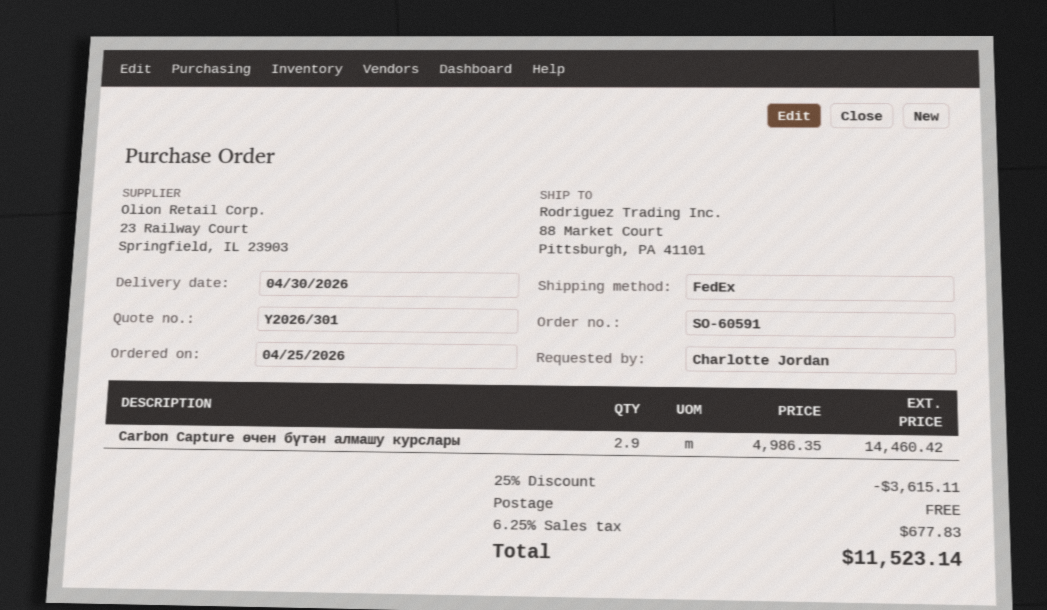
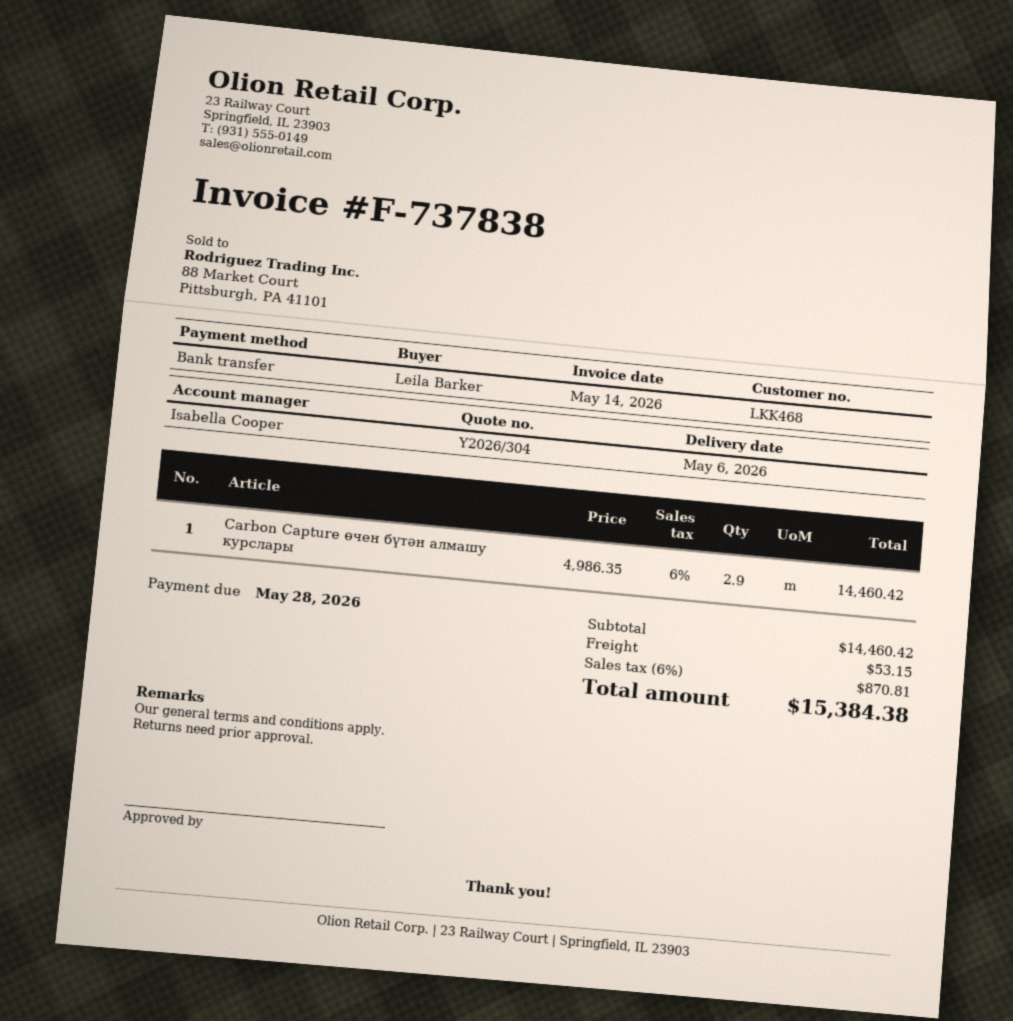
quote number: Y2026/301 -> Y2026/304
delivery date: 2026-04-30 -> 2026-05-06
ordered by: Charlotte Jordan -> Leila Barker
discount: 25% = 3615.11 -> none
shipping: 0.00 -> 53.15
tax: 6.25% = 677.83 -> 6% = 870.81
total: 11523.14 -> 15384.38

